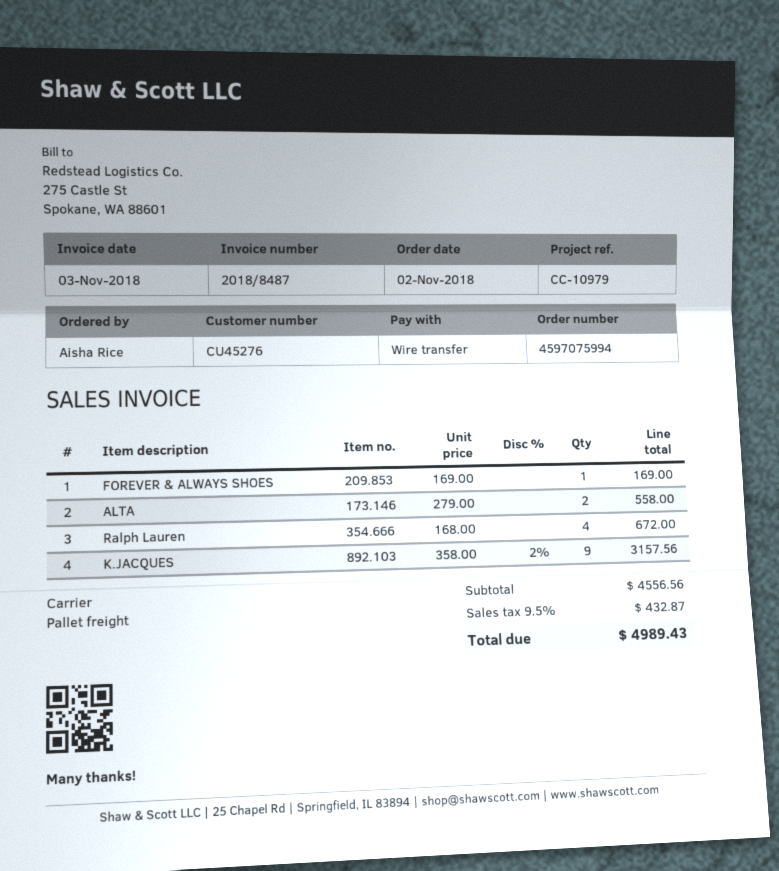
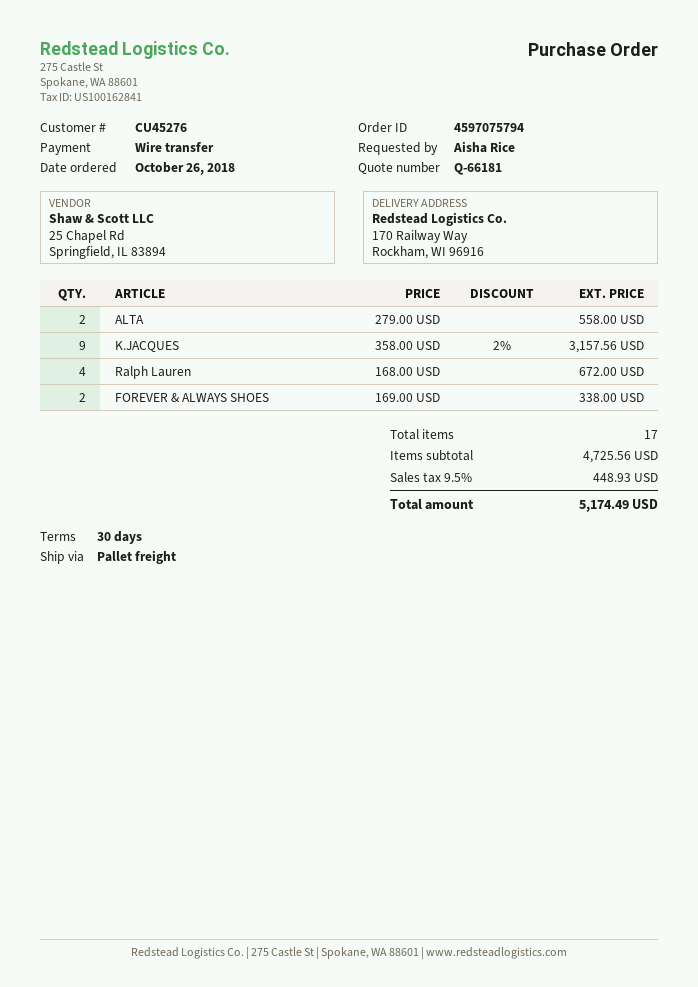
order number: 4597075994 -> 4597075794
order date: 2018-11-02 -> 2018-10-26
FOREVER & ALWAYS SHOES: 1 x 169.00 = 169.00 -> 2 x 169.00 = 338.00
subtotal: 4556.56 -> 4725.56
tax: 9.5% = 432.87 -> 9.5% = 448.93
total: 4989.43 -> 5174.49

